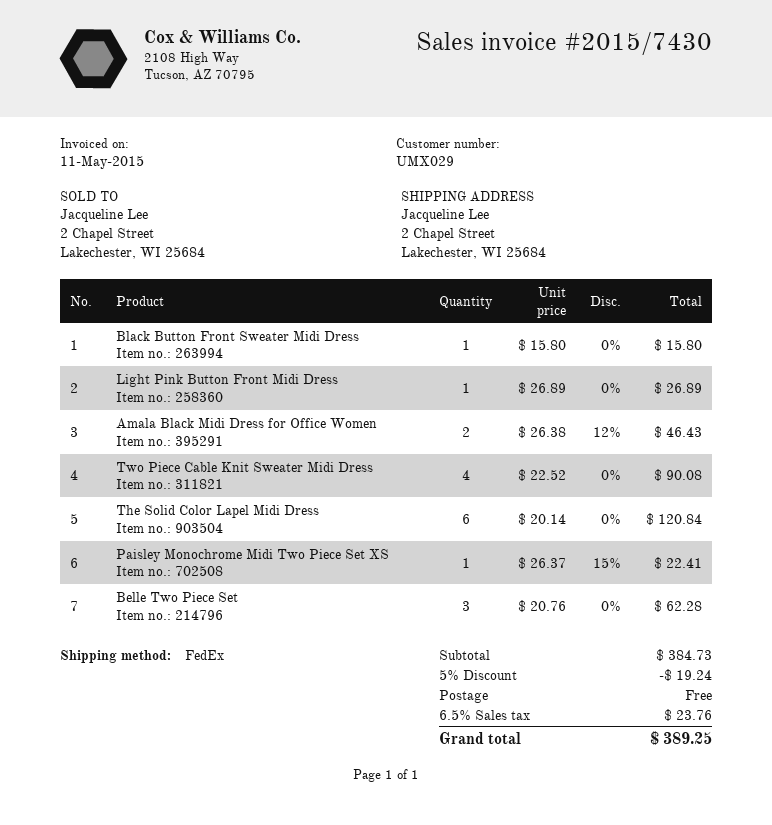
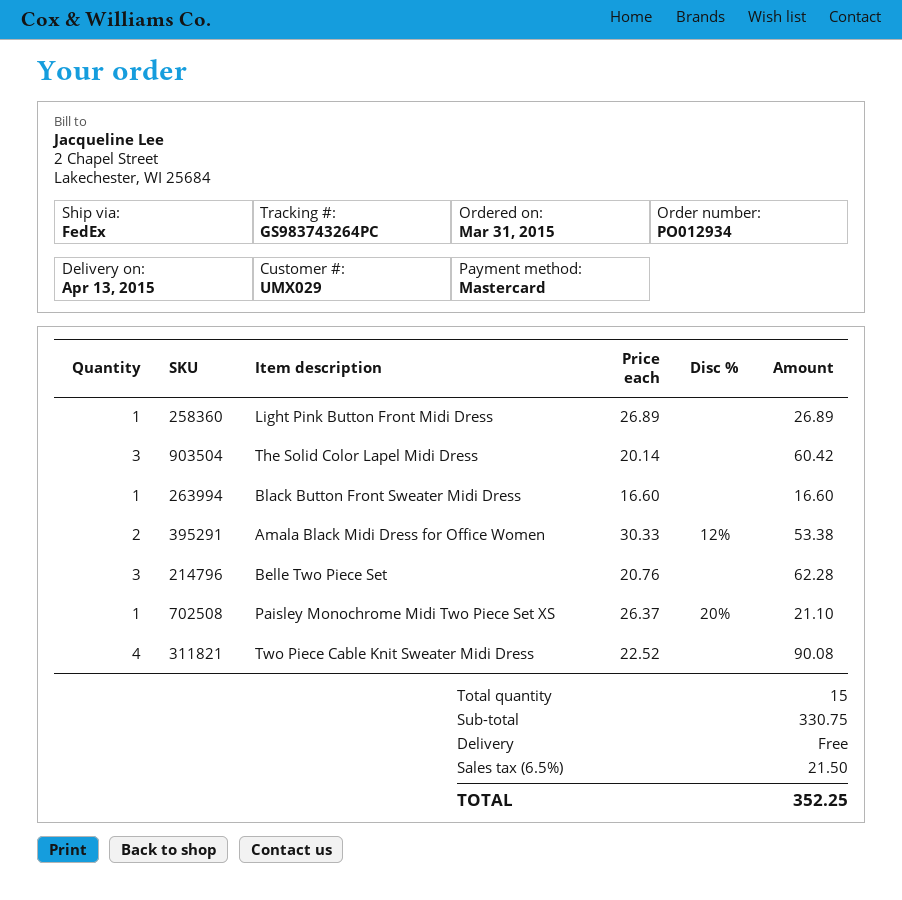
Black Button Front Sweater Midi Dress: 1 x 15.80 = 15.80 -> 1 x 16.60 = 16.60
Amala Black Midi Dress for Office Women: 2 x 26.38 - 12% = 46.43 -> 2 x 30.33 - 12% = 53.38
The Solid Color Lapel Midi Dress: 6 x 20.14 = 120.84 -> 3 x 20.14 = 60.42
Paisley Monochrome Midi Two Piece Set XS: 1 x 26.37 - 15% = 22.41 -> 1 x 26.37 - 20% = 21.10
subtotal: 384.73 -> 330.75
discount: 5% = 19.24 -> none
tax: 6.5% = 23.76 -> 6.5% = 21.50
total: 389.25 -> 352.25

